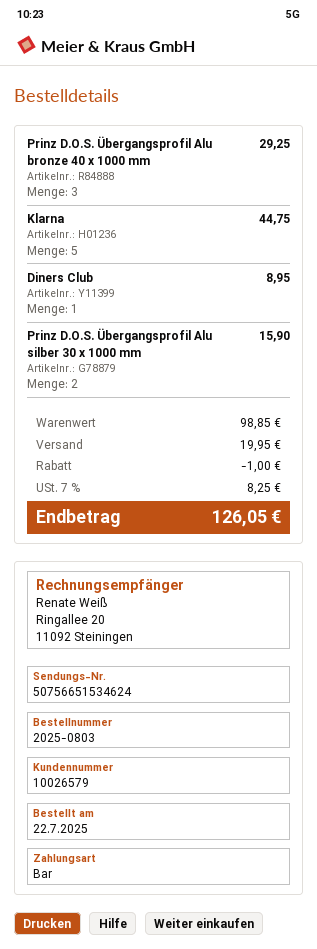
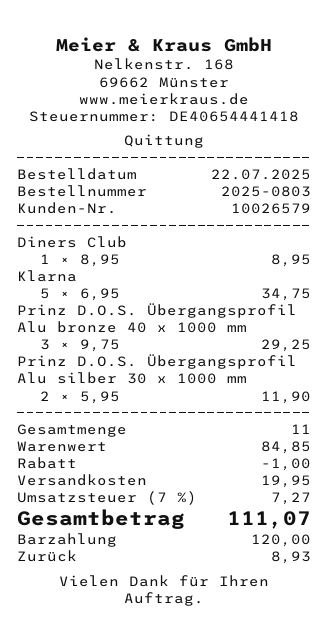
Klarna: 5 for 44.75 -> 5 for 34.75
Prinz D.O.S. Übergangsprofil Alu silber 30 x 1000 mm: 2 for 15.90 -> 2 for 11.90
subtotal: 98.85 -> 84.85
tax: 7% = 8.25 -> 7% = 7.27
total: 126.05 -> 111.07

